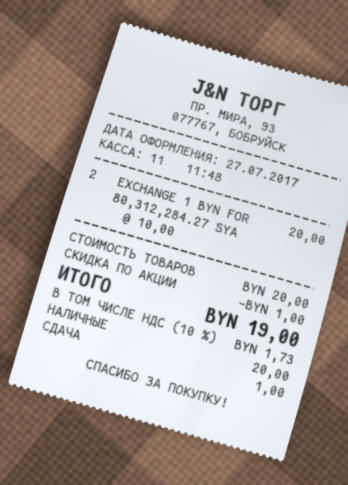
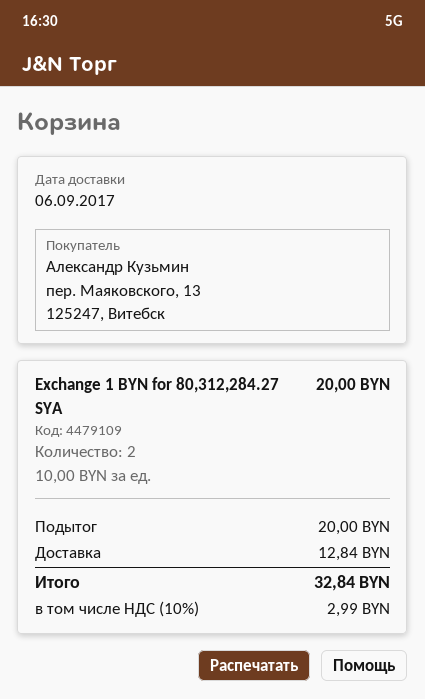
discount: 1.00 -> none
shipping: none -> 12.84
tax: 10% = 1.73 -> 10% = 2.99
total: 19.00 -> 32.84

